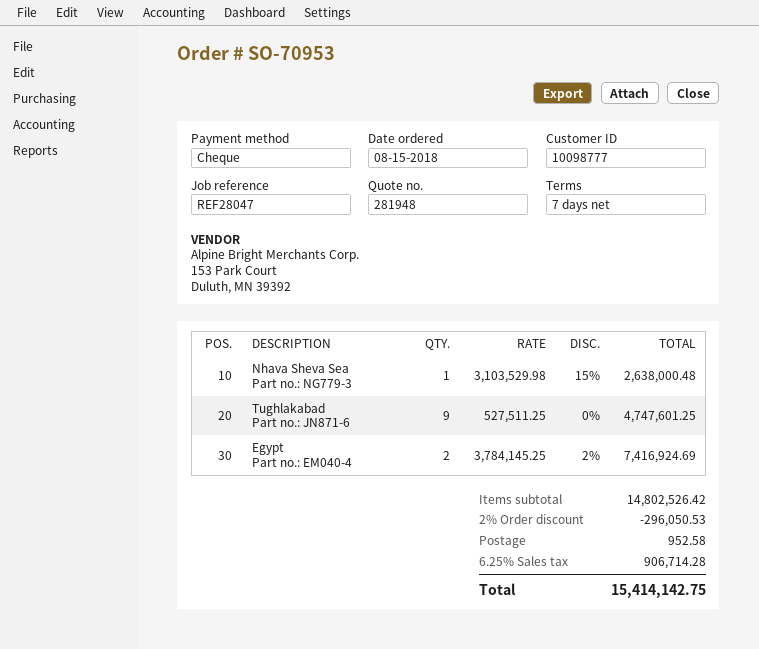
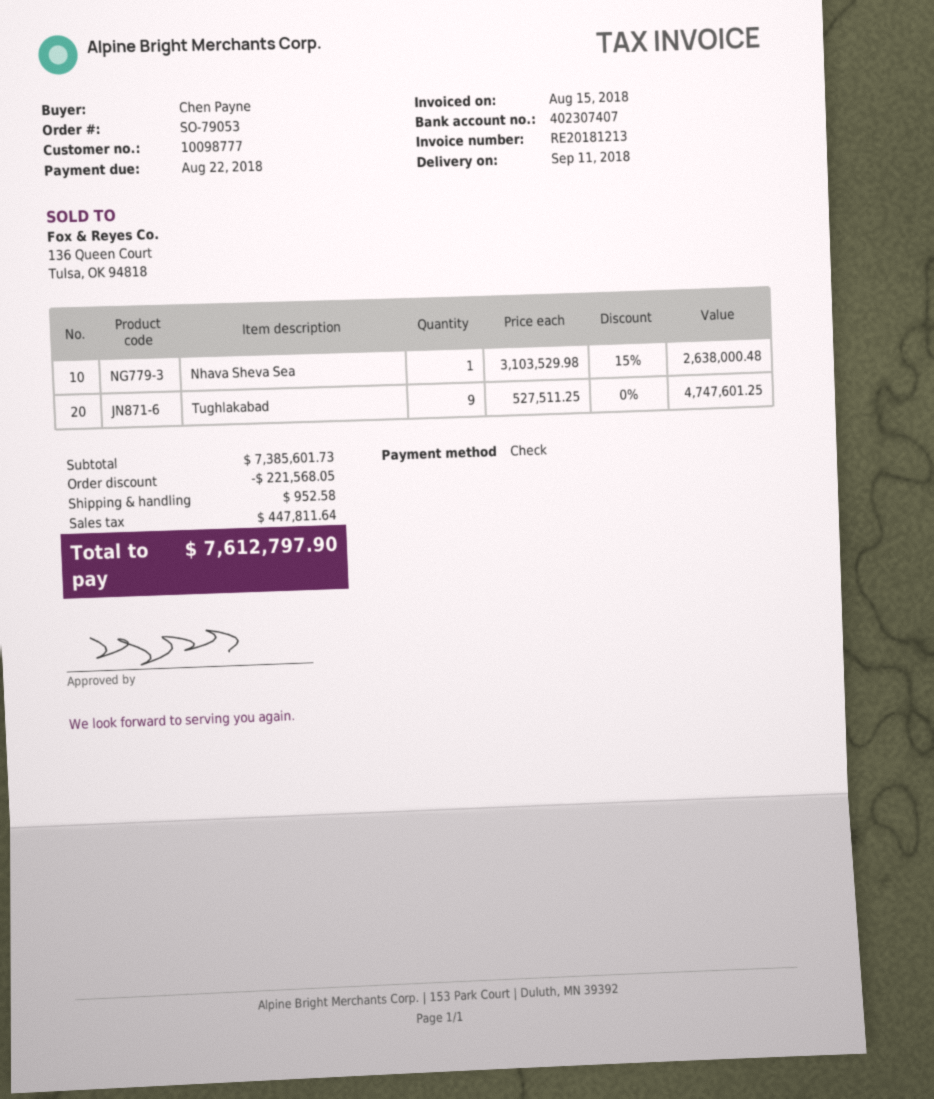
order number: SO-70953 -> SO-79053
Egypt: 2 x 3784145.25 - 2% = 7416924.69 -> none
subtotal: 14802526.42 -> 7385601.73
discount: 296050.53 -> 221568.05
tax: 906714.28 -> 447811.64
total: 15414142.75 -> 7612797.90

